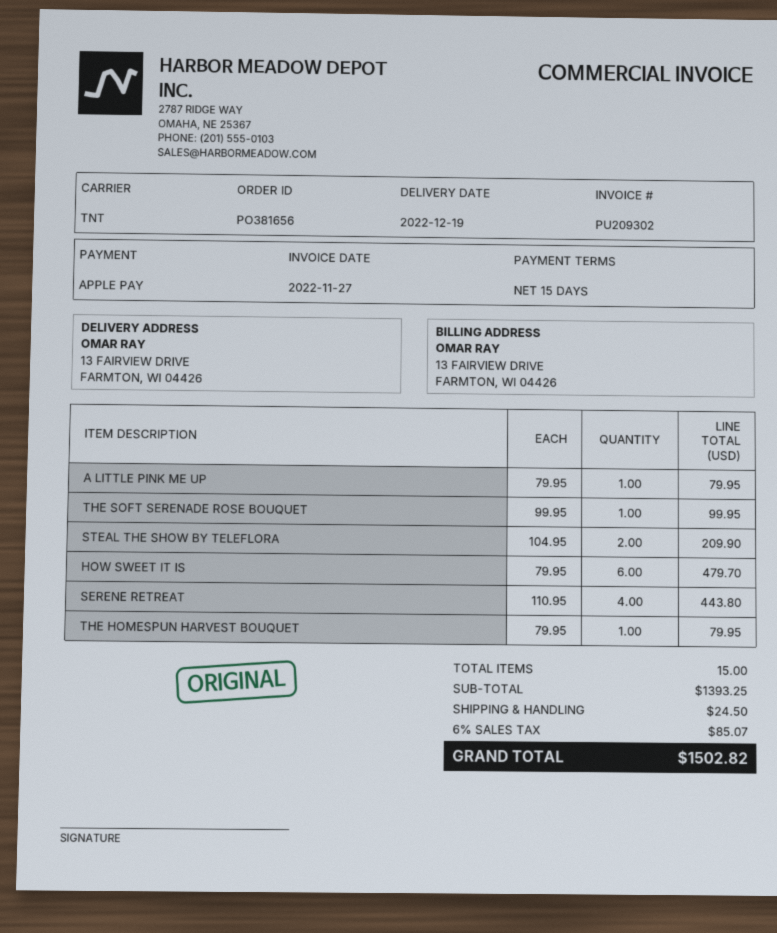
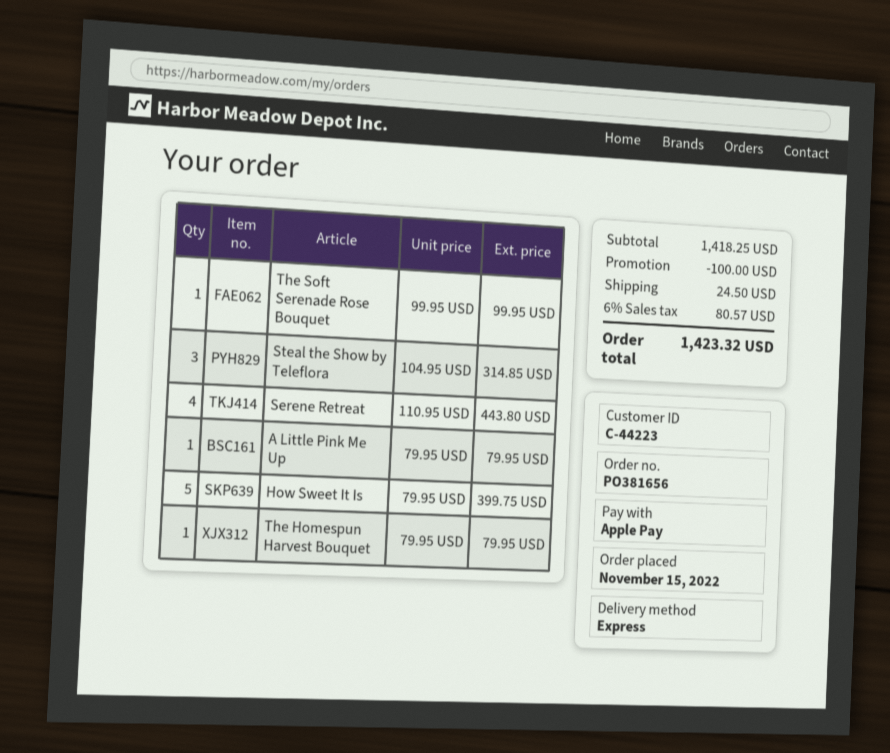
shipping method: TNT -> express
STEAL THE SHOW BY TELEFLORA: 2 x 104.95 = 209.90 -> 3 x 104.95 = 314.85
HOW SWEET IT IS: 6 x 79.95 = 479.70 -> 5 x 79.95 = 399.75
subtotal: 1393.25 -> 1418.25
discount: none -> 100.00
tax: 6% = 85.07 -> 6% = 80.57
total: 1502.82 -> 1423.32

